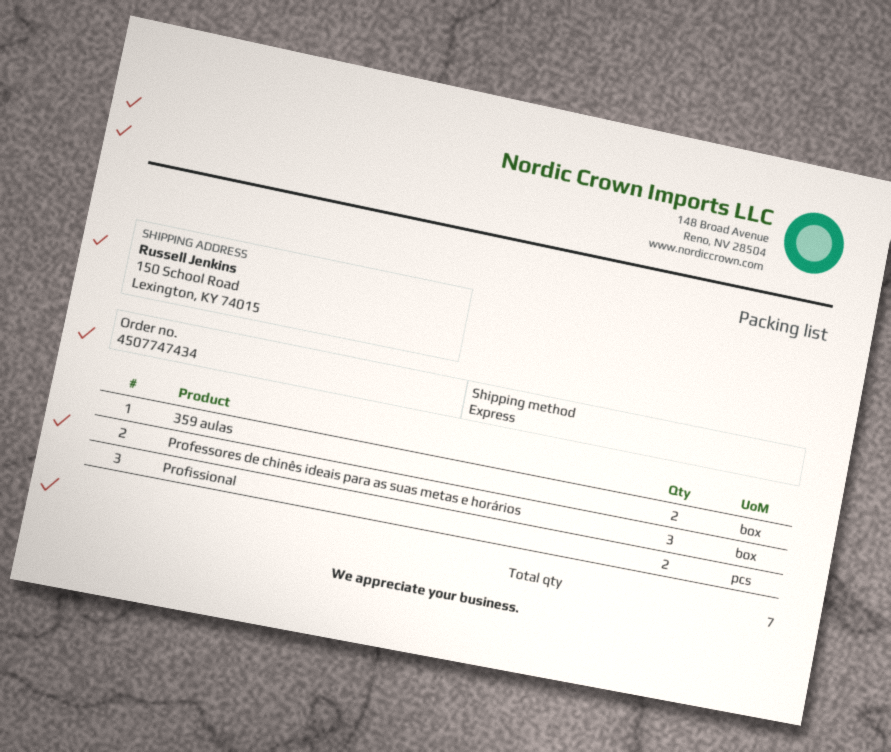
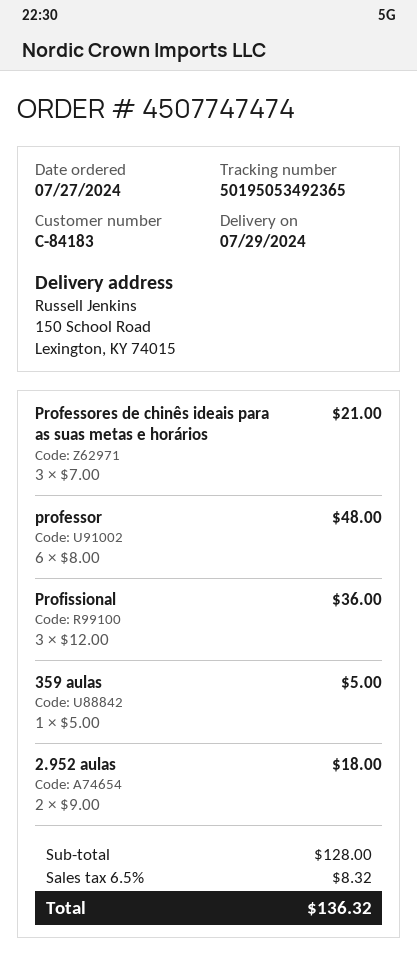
order number: 4507747434 -> 4507747474
359 aulas: 2 -> 1
Profissional: 2 -> 3
professor: none -> 6
2.952 aulas: none -> 2

